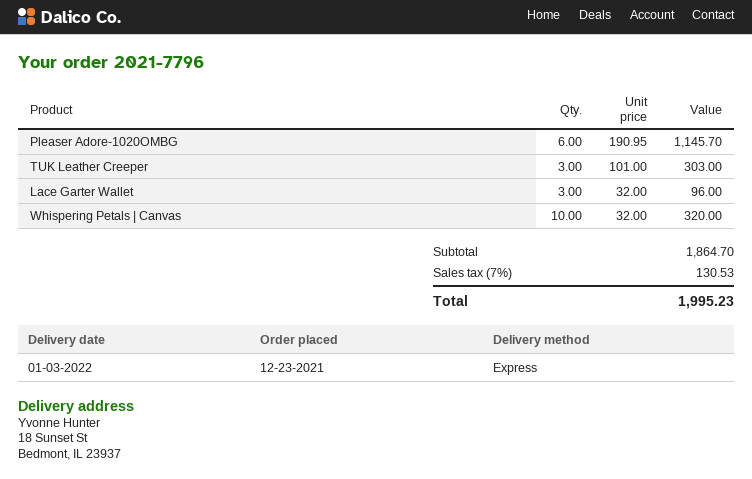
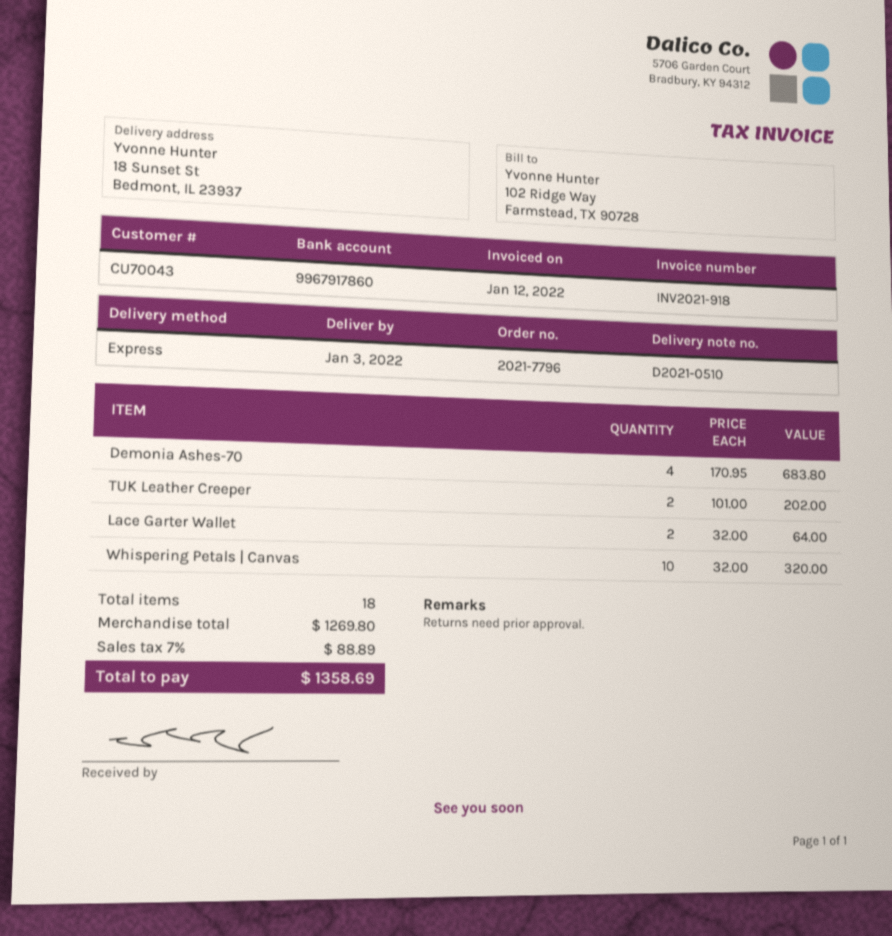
Pleaser Adore-1020OMBG: 6 x 190.95 = 1145.70 -> none
TUK Leather Creeper: 3 x 101.00 = 303.00 -> 2 x 101.00 = 202.00
Lace Garter Wallet: 3 x 32.00 = 96.00 -> 2 x 32.00 = 64.00
Demonia Ashes-70: none -> 4 x 170.95 = 683.80
subtotal: 1864.70 -> 1269.80
tax: 7% = 130.53 -> 7% = 88.89
total: 1995.23 -> 1358.69

